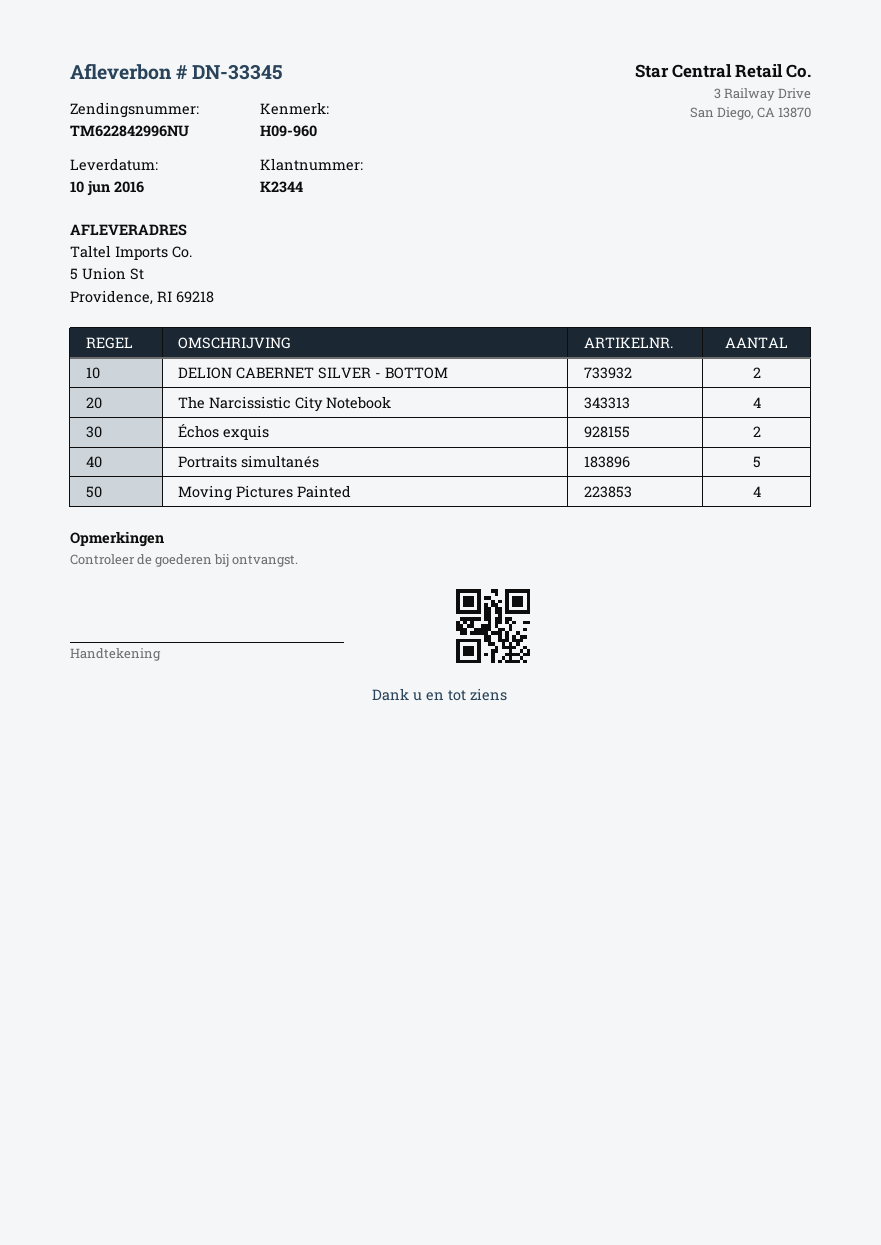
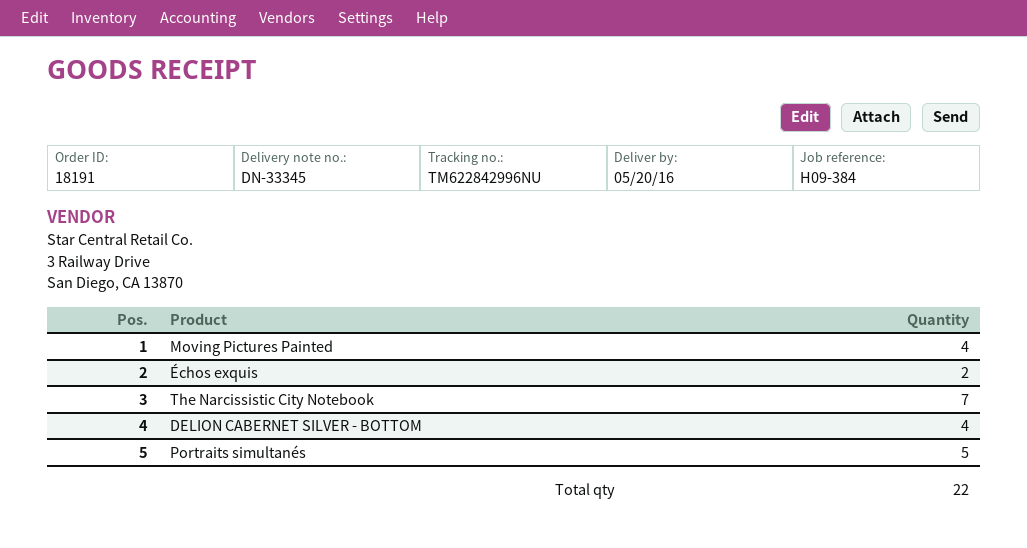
delivery date: 2016-06-10 -> 2016-05-20
reference: H09-960 -> H09-384
DELION CABERNET SILVER - BOTTOM: 2 -> 4
The Narcissistic City Notebook: 4 -> 7

